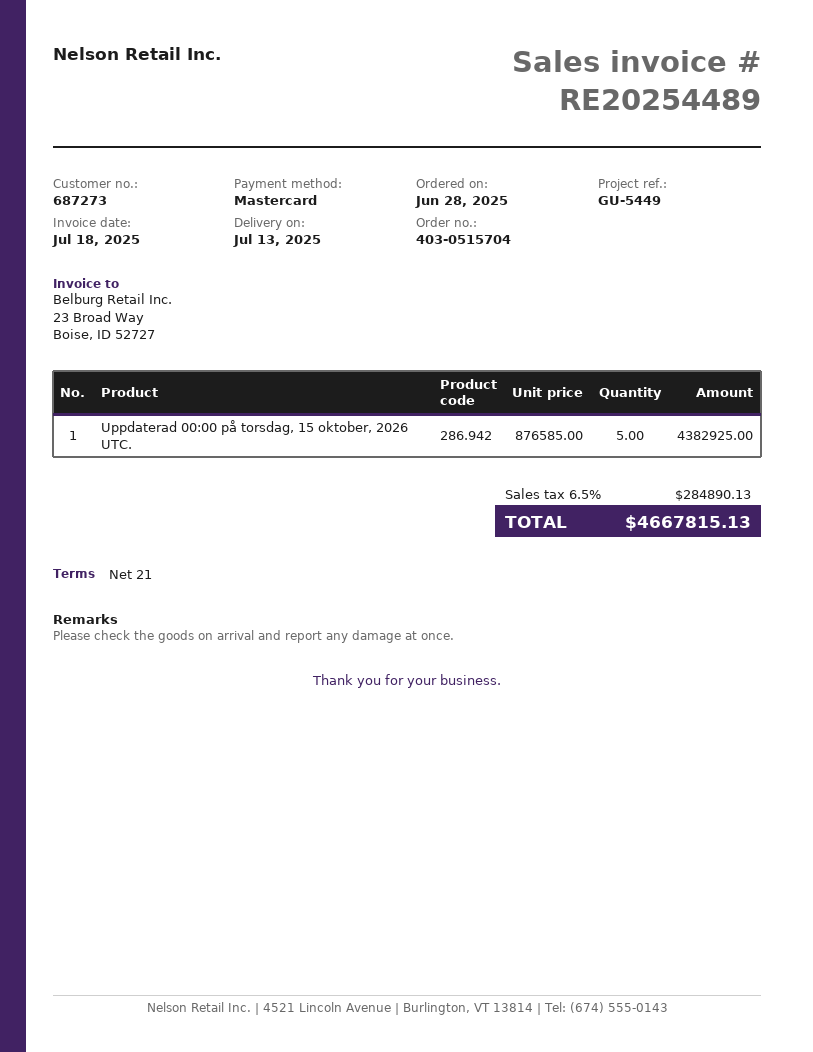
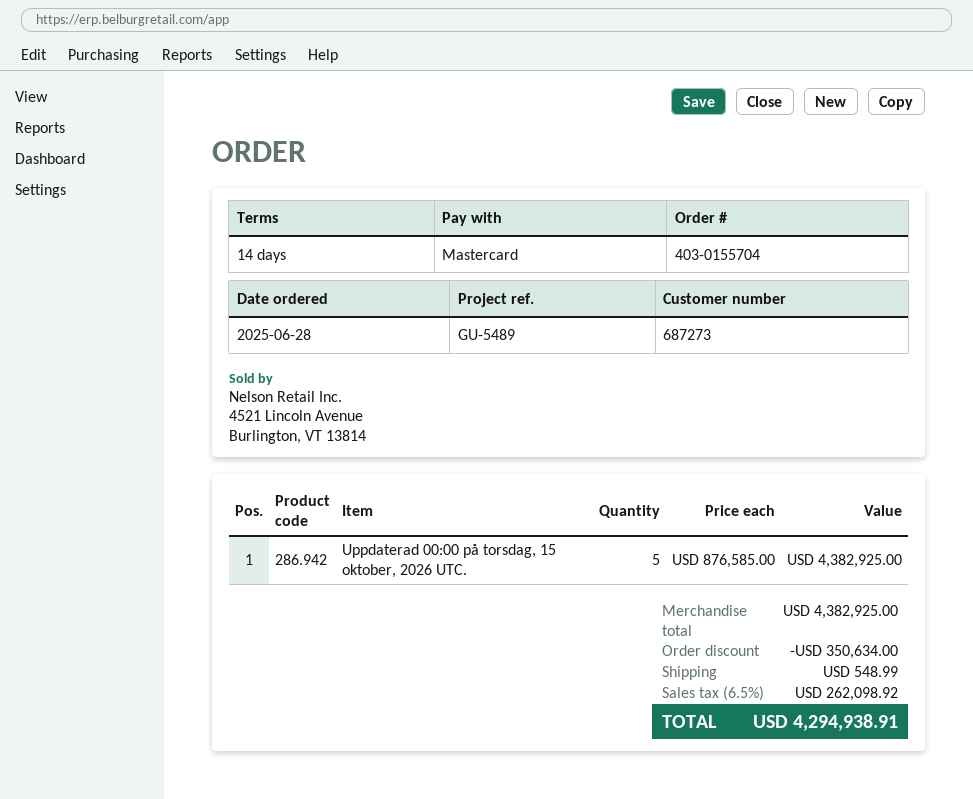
order number: 403-0515704 -> 403-0155704
payment terms: 21 days -> 14 days
reference: GU-5449 -> GU-5489
discount: none -> 350634.00
shipping: none -> 548.99
tax: 6.5% = 284890.13 -> 6.5% = 262098.92
total: 4667815.13 -> 4294938.91

